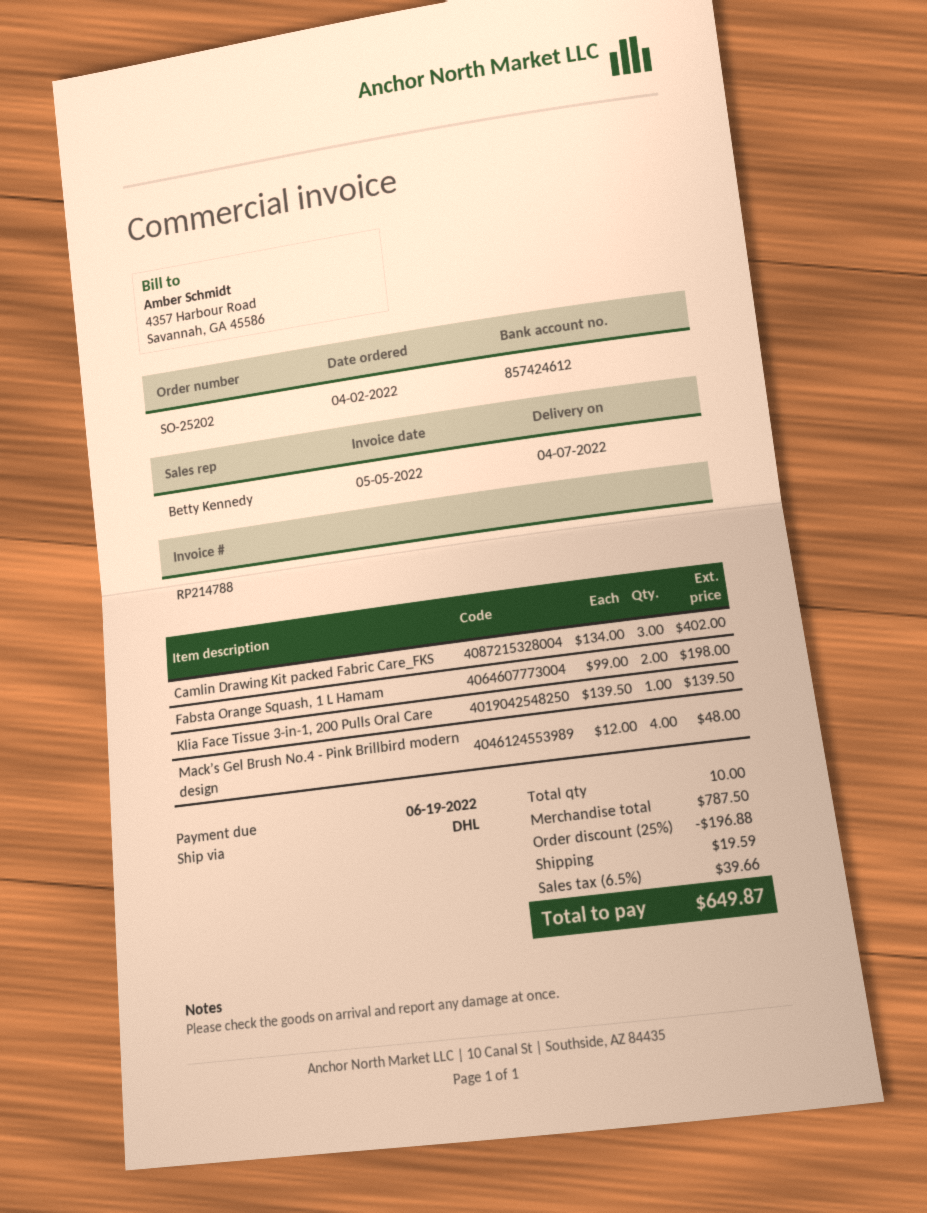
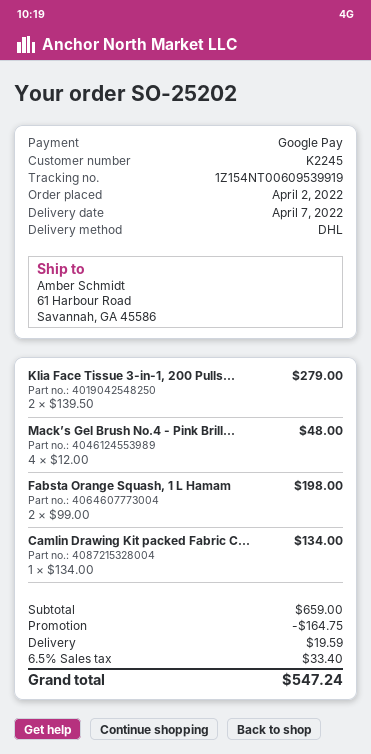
Camlin Drawing Kit packed Fabric Care_FKS: 3 x 134.00 = 402.00 -> 1 x 134.00 = 134.00
Klia Face Tissue 3-in-1, 200 Pulls Oral Care: 1 x 139.50 = 139.50 -> 2 x 139.50 = 279.00
subtotal: 787.50 -> 659.00
discount: 196.88 -> 164.75
tax: 6.5% = 39.66 -> 6.5% = 33.40
total: 649.87 -> 547.24

